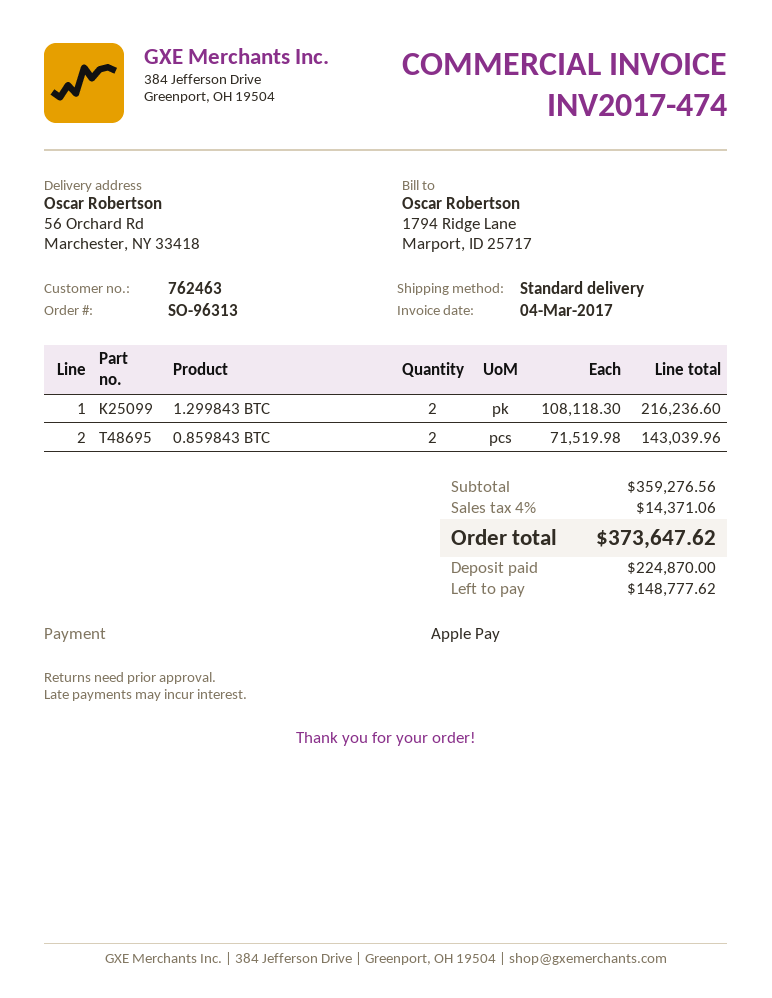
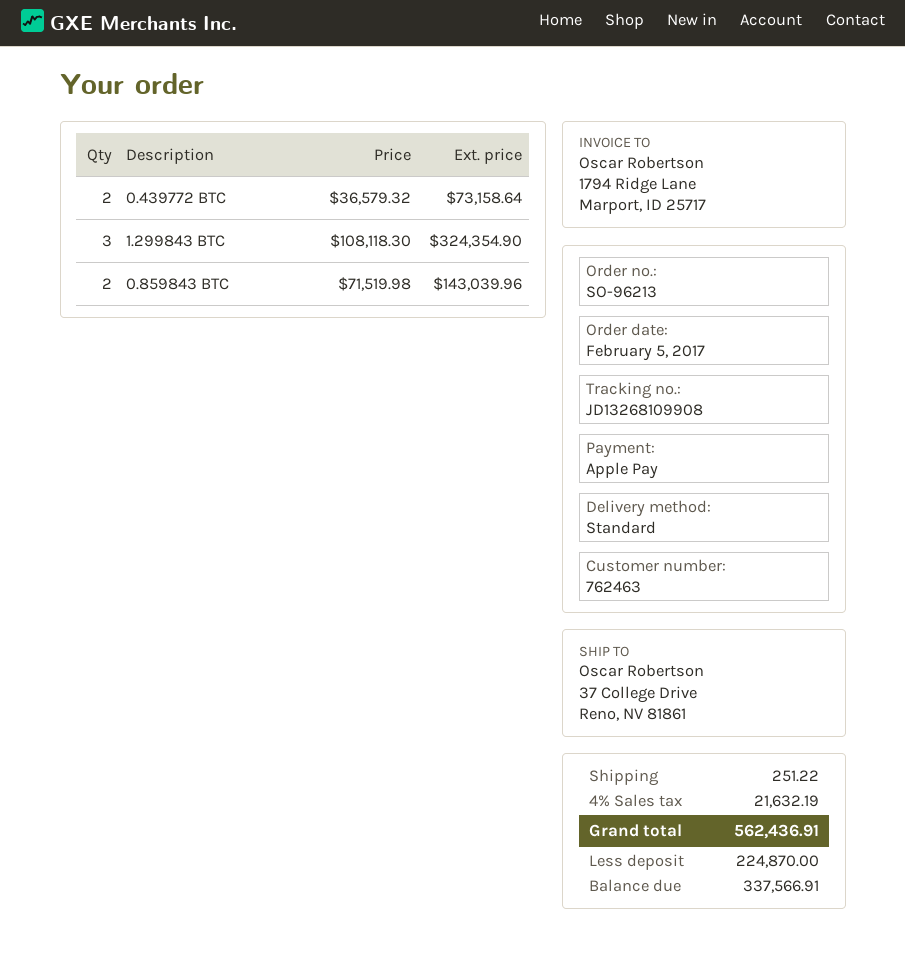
order number: SO-96313 -> SO-96213
ship to: 56 Orchard Rd, Marchester, NY 33418 -> 37 College Drive, Reno, NV 81861
1.299843 BTC: 2 x 108118.30 = 216236.60 -> 3 x 108118.30 = 324354.90
0.439772 BTC: none -> 2 x 36579.32 = 73158.64
shipping: none -> 251.22
tax: 4% = 14371.06 -> 4% = 21632.19
total: 373647.62 -> 562436.91
balance: 148777.62 -> 337566.91

